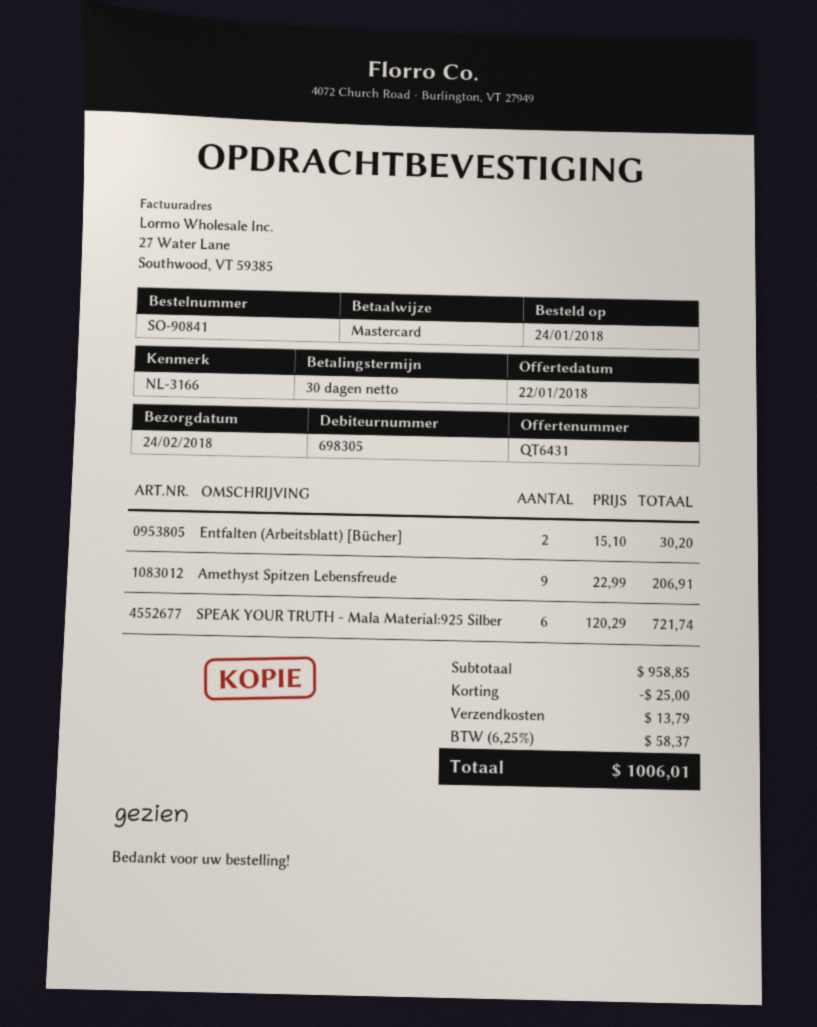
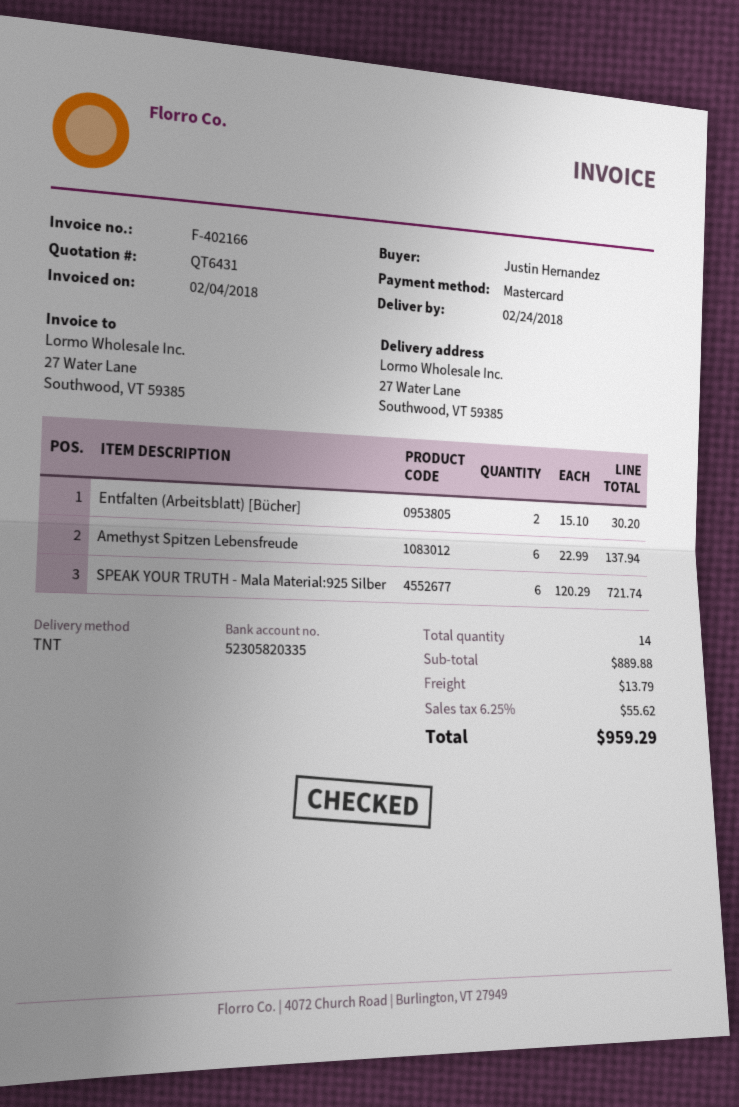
Amethyst Spitzen Lebensfreude: 9 x 22.99 = 206.91 -> 6 x 22.99 = 137.94
subtotal: 958.85 -> 889.88
discount: 25.00 -> none
tax: 6.25% = 58.37 -> 6.25% = 55.62
total: 1006.01 -> 959.29

